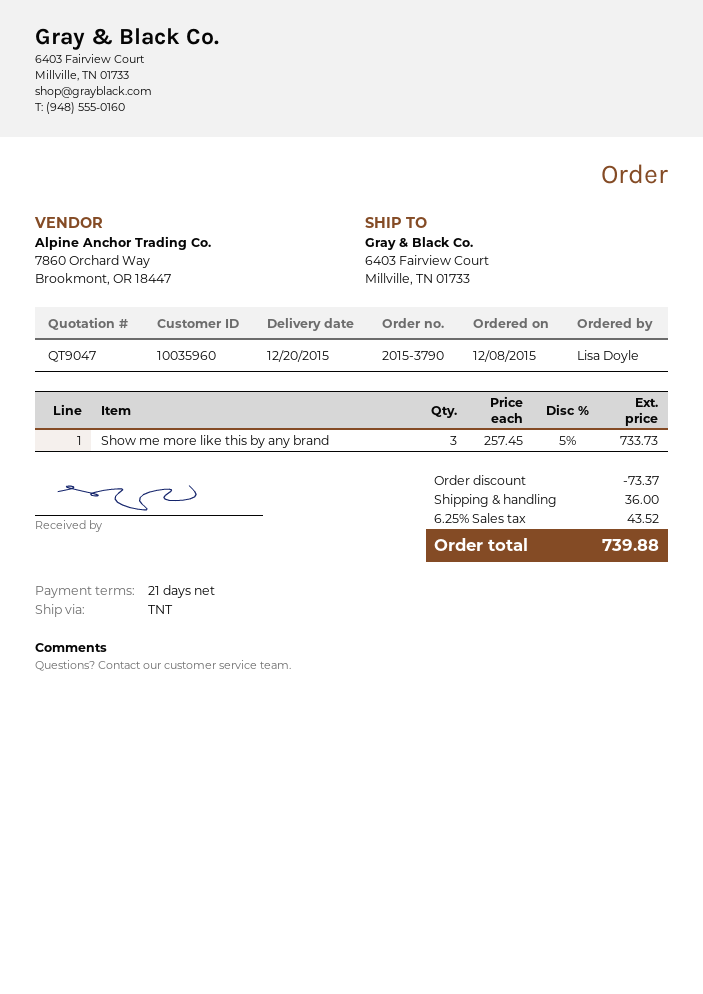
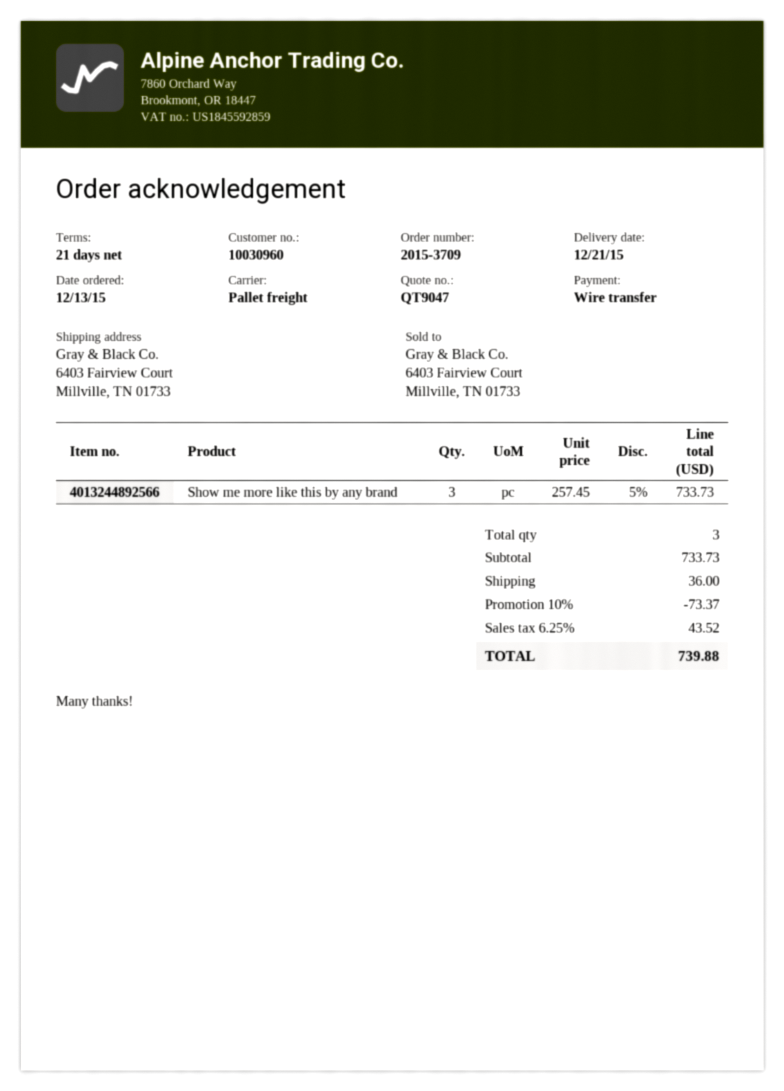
order number: 2015-3790 -> 2015-3709
order date: 2015-12-08 -> 2015-12-13
delivery date: 2015-12-20 -> 2015-12-21
customer number: 10035960 -> 10030960
shipping method: TNT -> pallet freight

